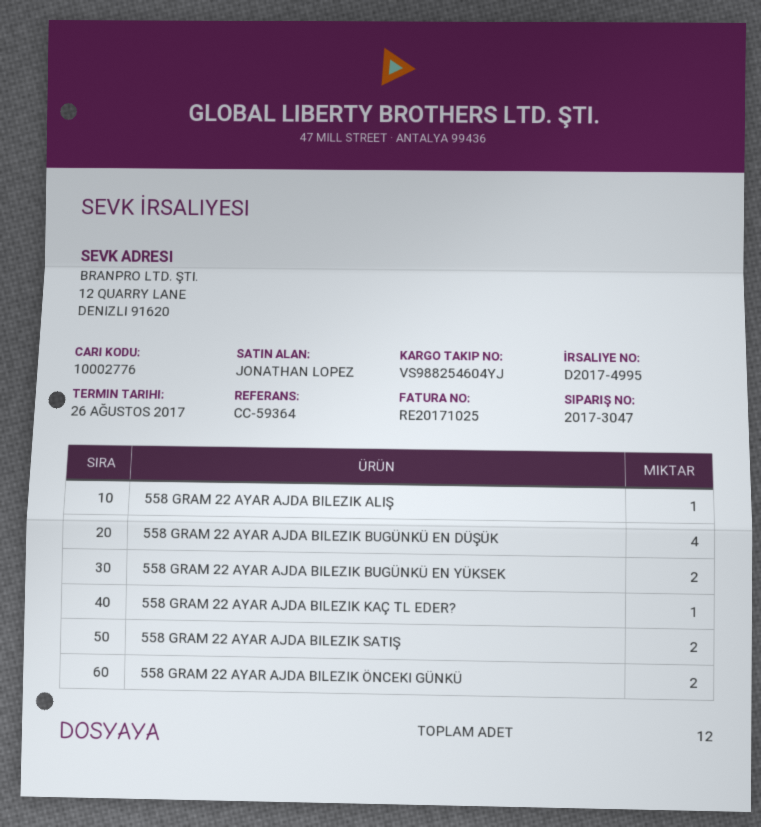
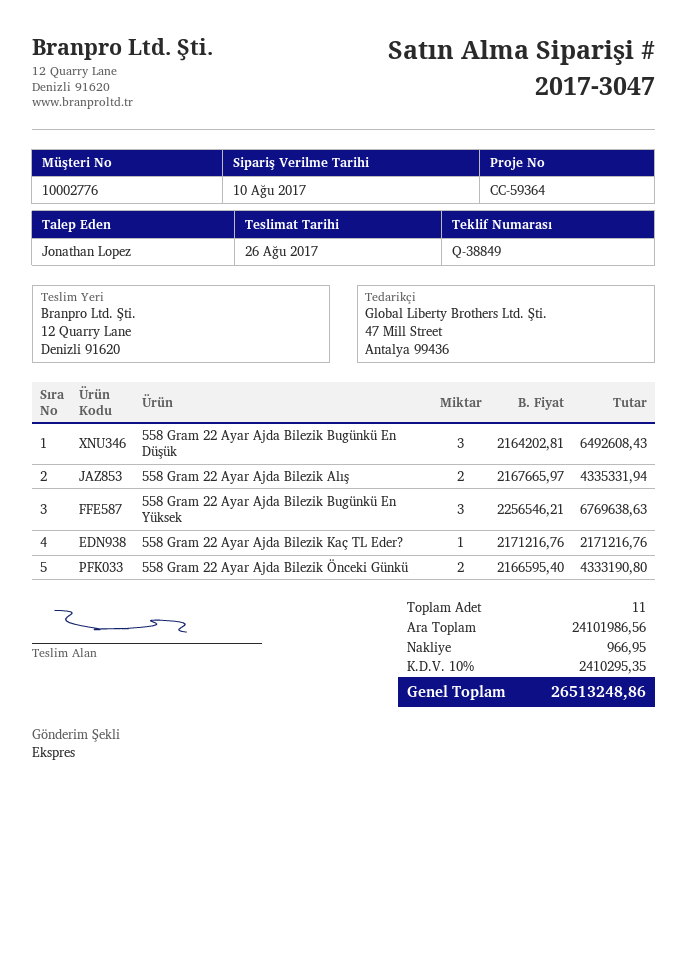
558 GRAM 22 AYAR AJDA BILEZIK ALIŞ: 1 -> 2
558 GRAM 22 AYAR AJDA BILEZIK BUGÜNKÜ EN DÜŞÜK: 4 -> 3
558 GRAM 22 AYAR AJDA BILEZIK BUGÜNKÜ EN YÜKSEK: 2 -> 3
558 GRAM 22 AYAR AJDA BILEZIK SATIŞ: 2 -> none
total quantity: 12 -> 11

